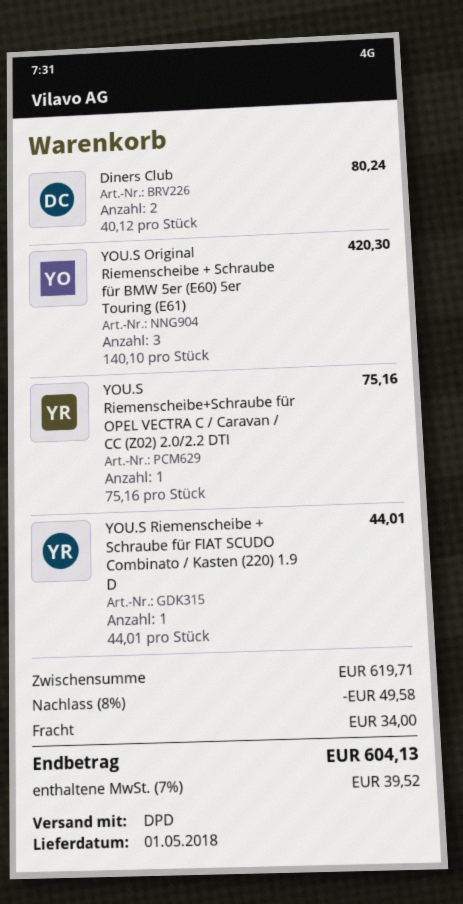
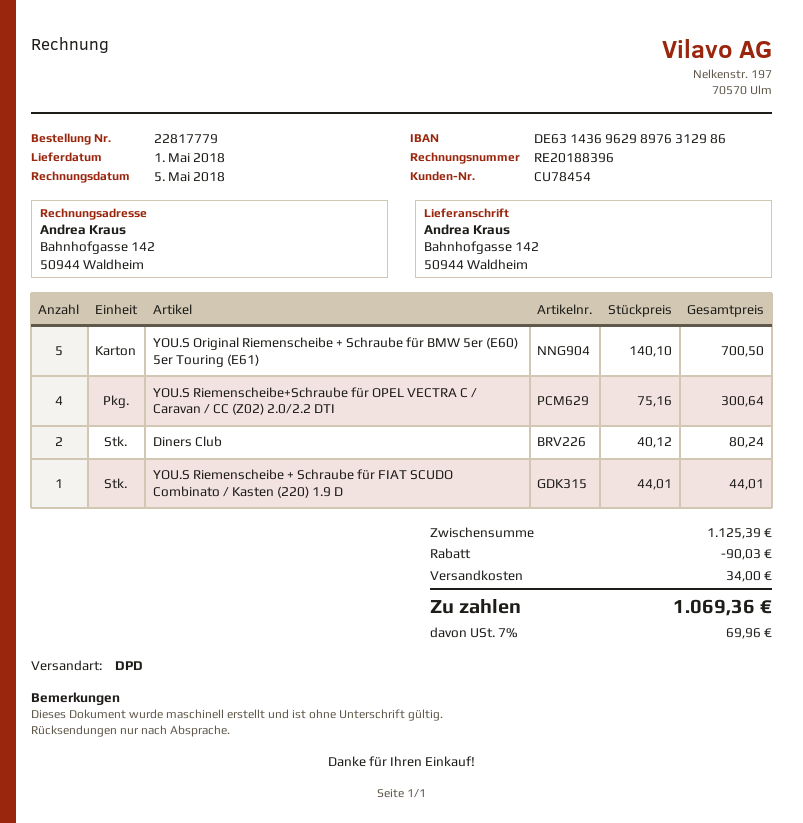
YOU.S Original Riemenscheibe + Schraube für BMW 5er (E60) 5er Touring (E61): 3 x 140.10 = 420.30 -> 5 x 140.10 = 700.50
YOU.S Riemenscheibe+Schraube für OPEL VECTRA C / Caravan / CC (Z02) 2.0/2.2 DTI: 1 x 75.16 = 75.16 -> 4 x 75.16 = 300.64
subtotal: 619.71 -> 1125.39
discount: 49.58 -> 90.03
tax: 7% = 39.52 -> 7% = 69.96
total: 604.13 -> 1069.36

